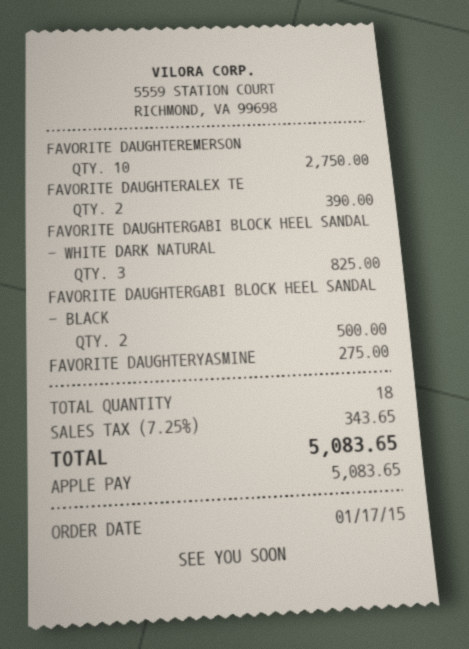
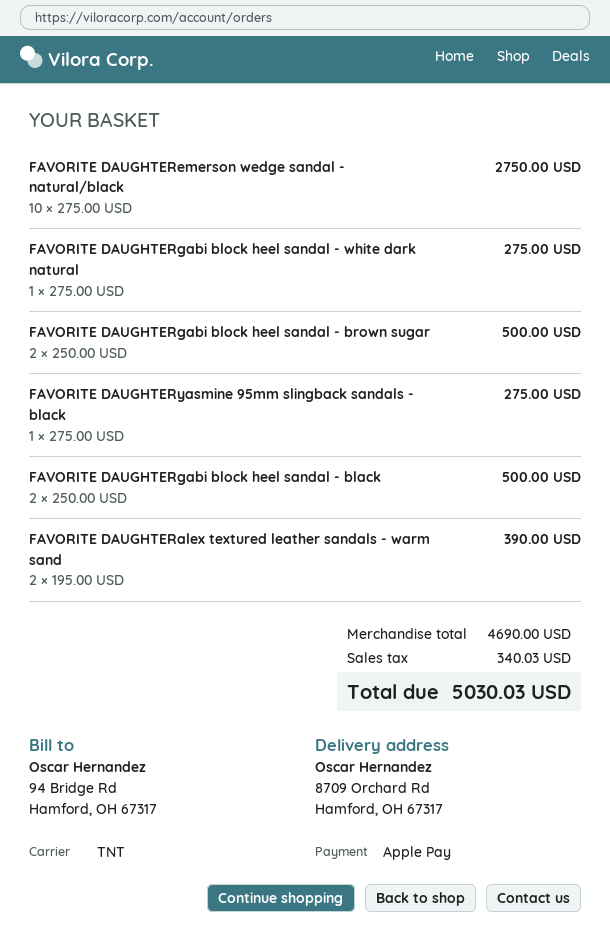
FAVORITE DAUGHTERGABI BLOCK HEEL SANDAL - WHITE DARK NATURAL: 3 for 825.00 -> 1 for 275.00
FAVORITE DAUGHTERgabi block heel sandal - brown sugar: none -> 2 for 500.00
tax: 343.65 -> 340.03
total: 5083.65 -> 5030.03

